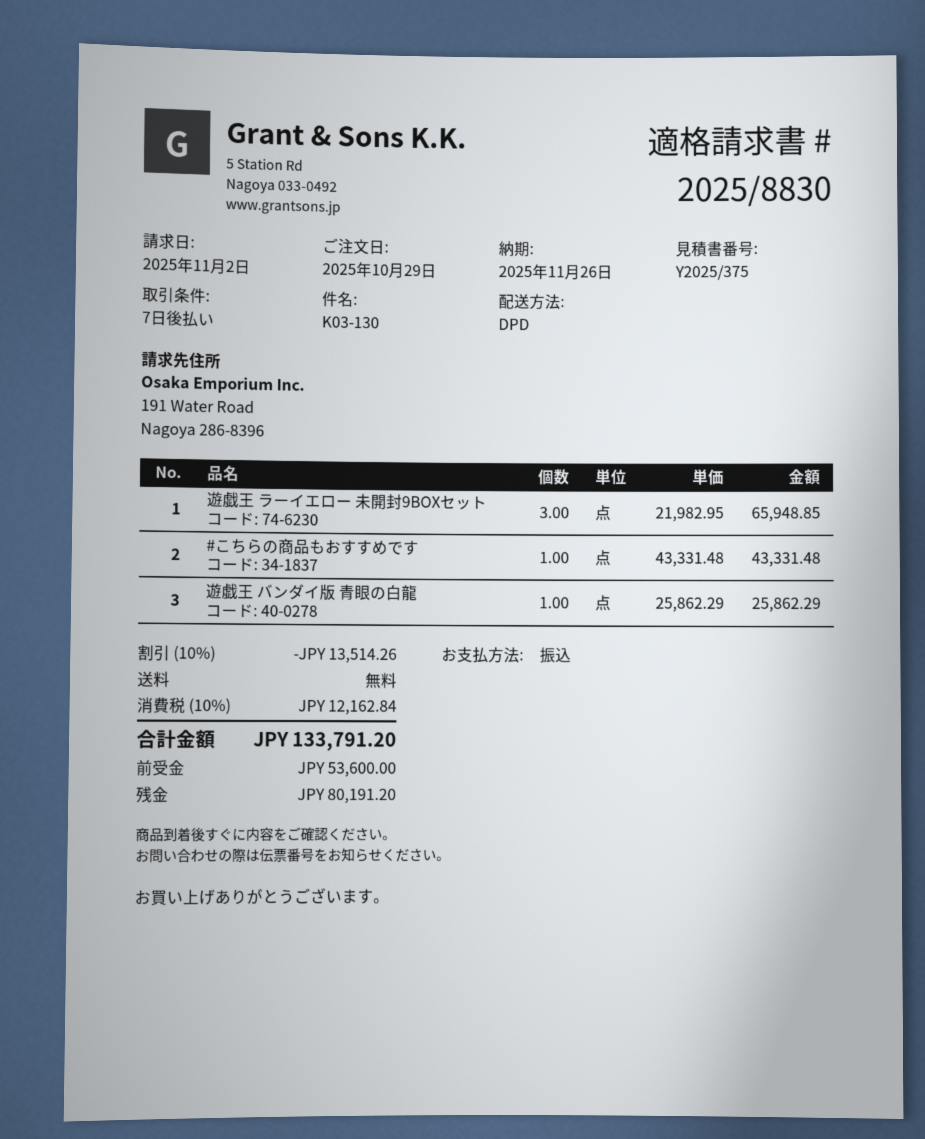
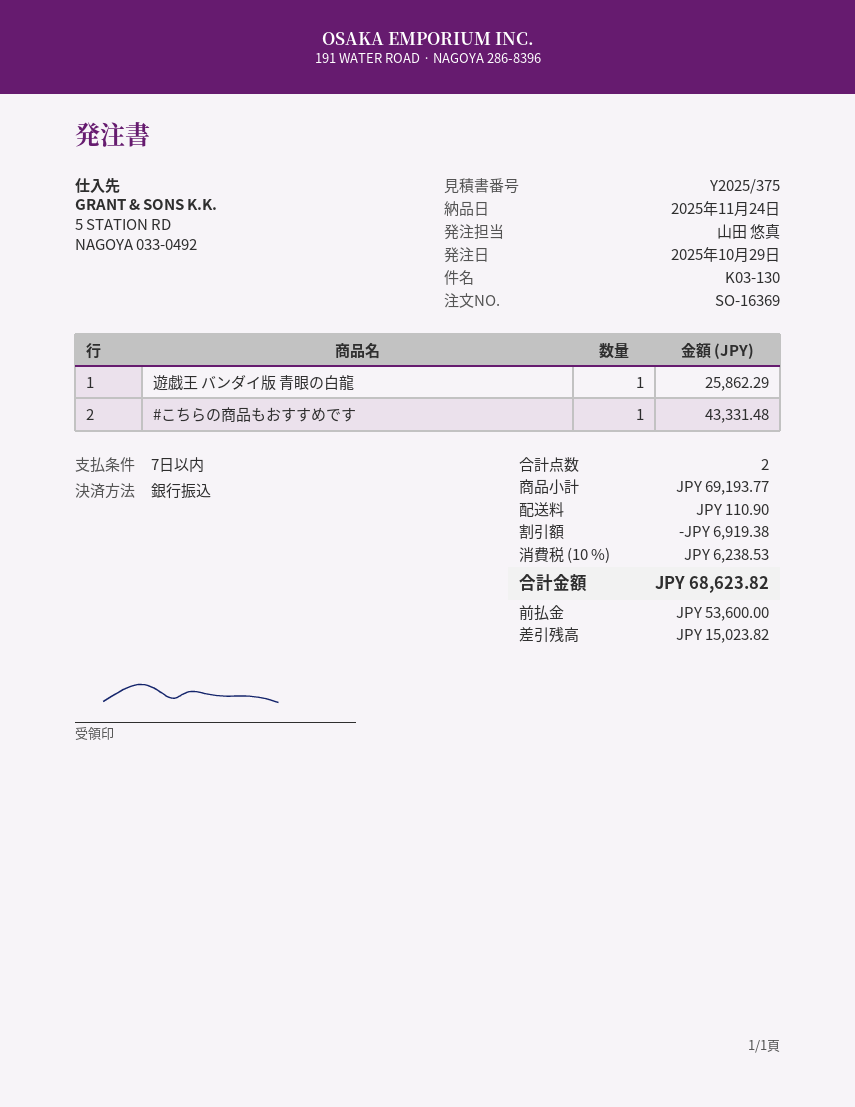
delivery date: 2025-11-26 -> 2025-11-24
遊戯王 ラーイエロー 未開封9BOXセット: 3 for 65948.85 -> none
discount: 13514.26 -> 6919.38
shipping: 0.00 -> 110.90
tax: 10% = 12162.84 -> 10% = 6238.53
total: 133791.20 -> 68623.82
balance: 80191.20 -> 15023.82

